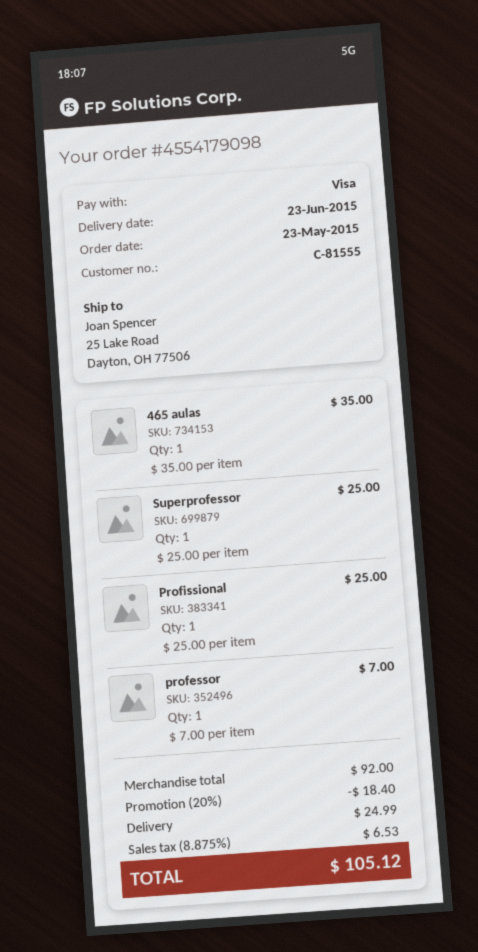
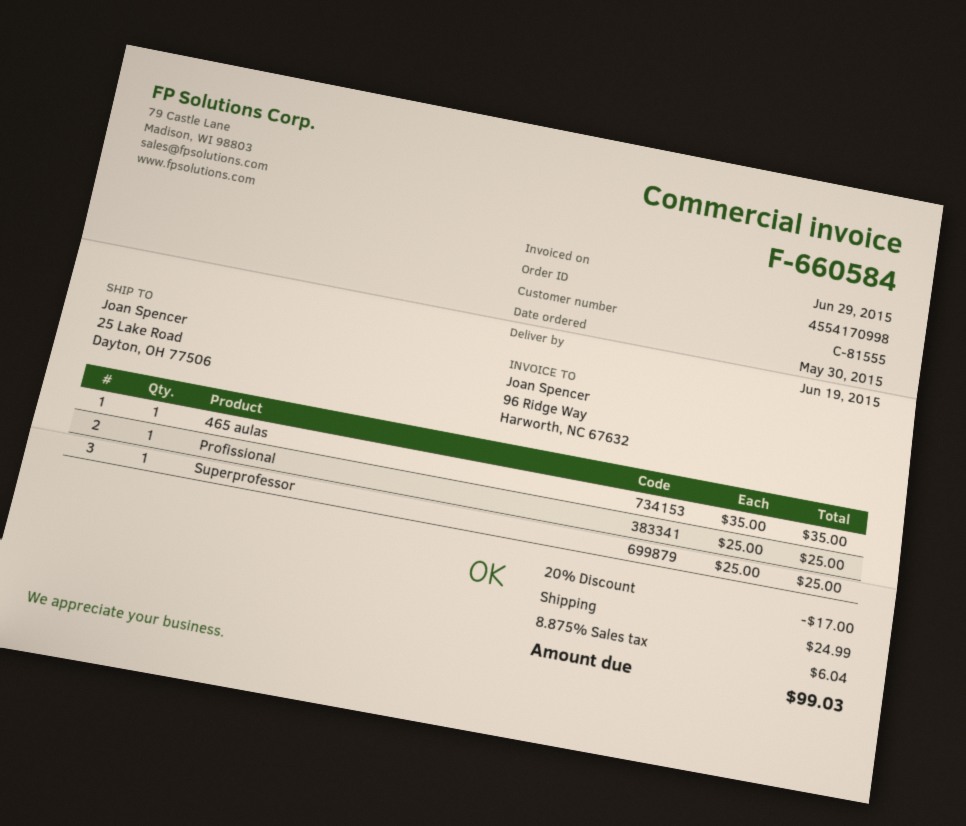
order number: 4554179098 -> 4554170998
order date: 2015-05-23 -> 2015-05-30
delivery date: 2015-06-23 -> 2015-06-19
professor: 1 x 7.00 = 7.00 -> none
discount: 20% = 18.40 -> 20% = 17.00
tax: 8.875% = 6.53 -> 8.875% = 6.04
total: 105.12 -> 99.03

